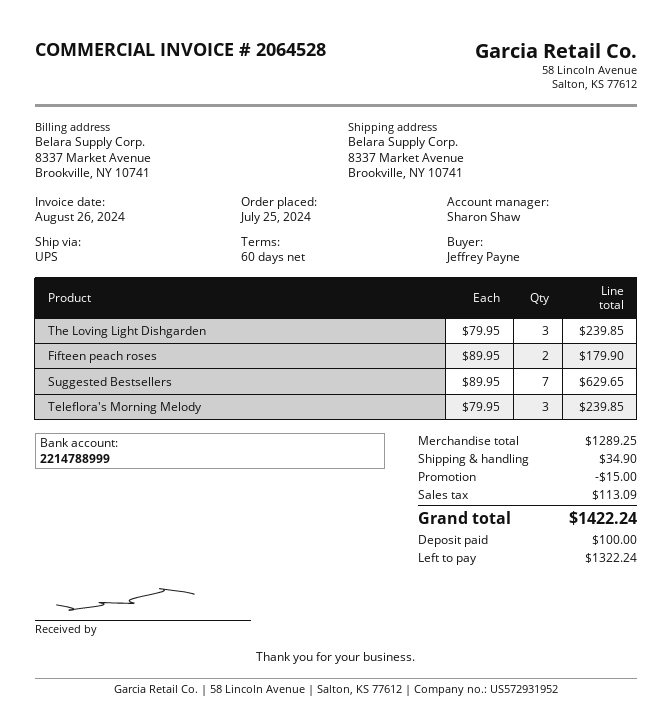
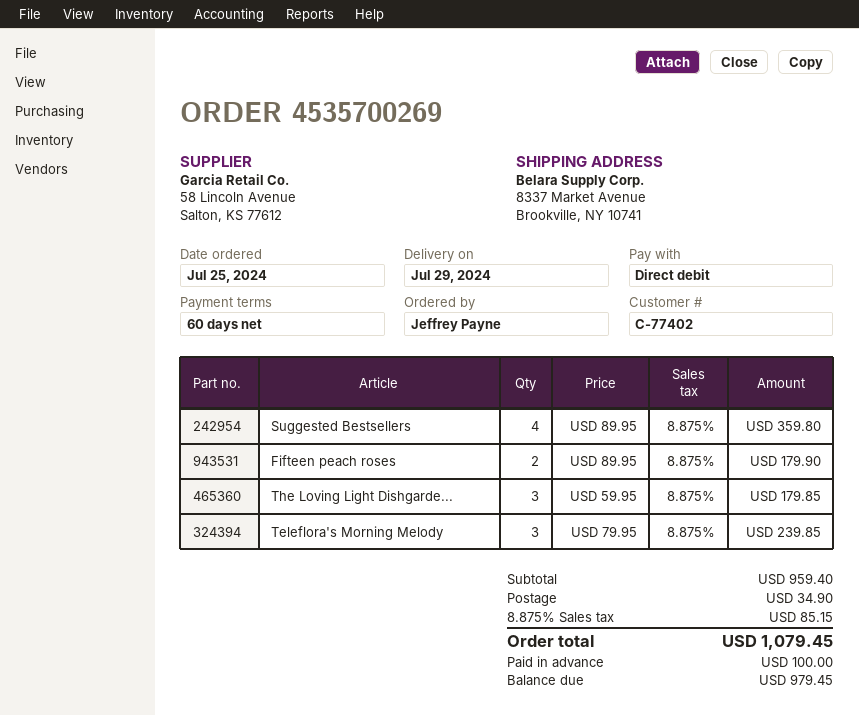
The Loving Light Dishgarden: 3 x 79.95 = 239.85 -> 3 x 59.95 = 179.85
Suggested Bestsellers: 7 x 89.95 = 629.65 -> 4 x 89.95 = 359.80
subtotal: 1289.25 -> 959.40
discount: 15.00 -> none
tax: 113.09 -> 85.15
total: 1422.24 -> 1079.45
balance: 1322.24 -> 979.45

